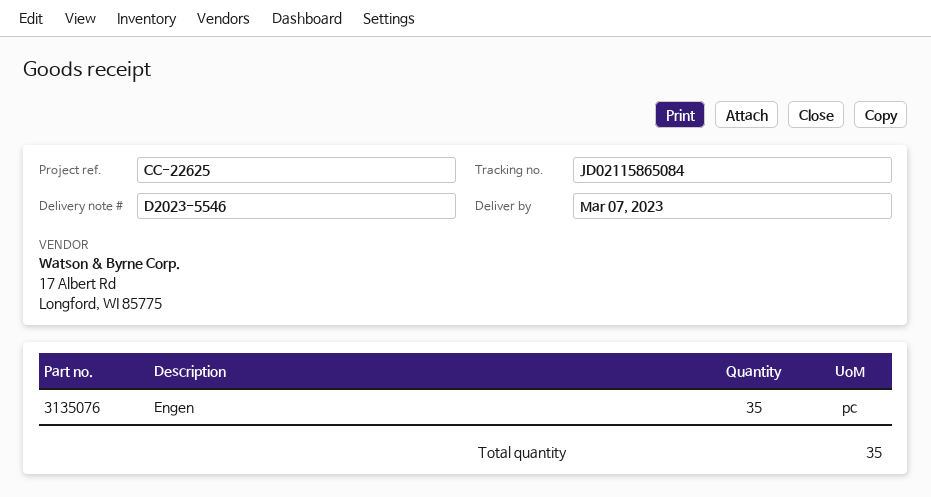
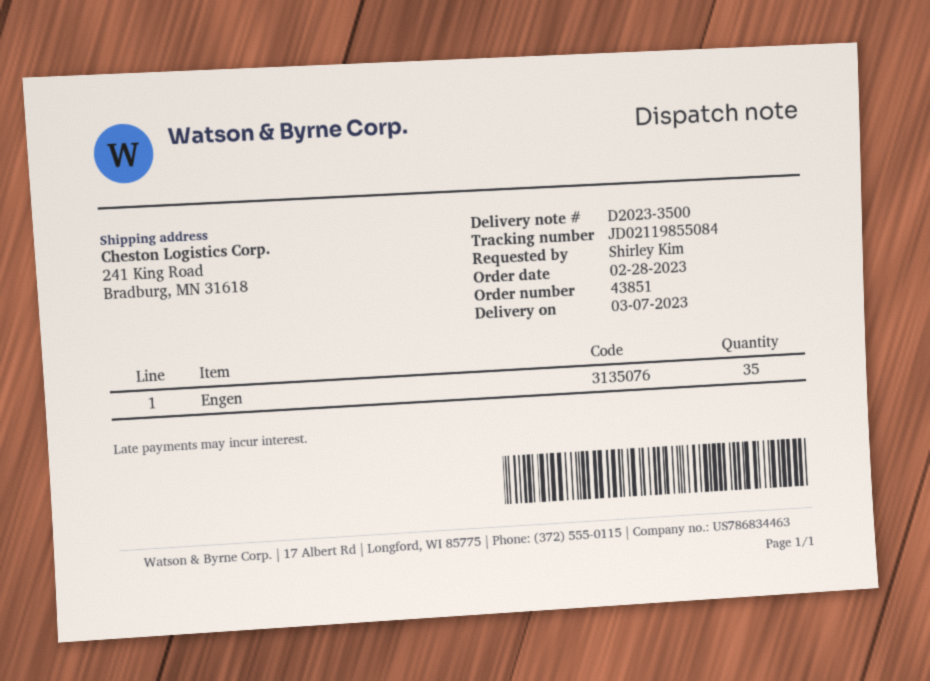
delivery note number: D2023-5546 -> D2023-3500
tracking number: JD02115865084 -> JD02119855084

